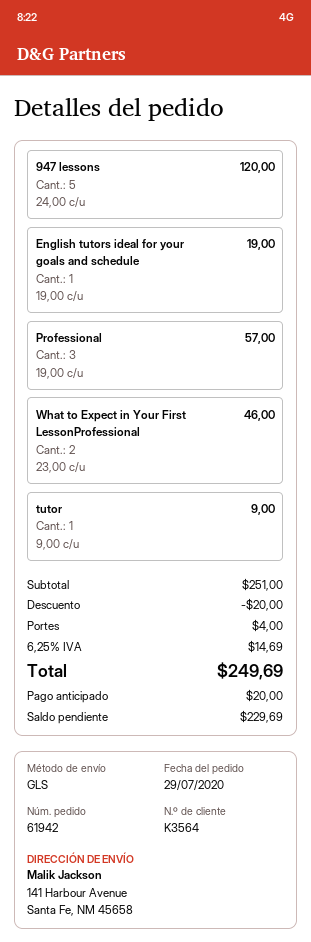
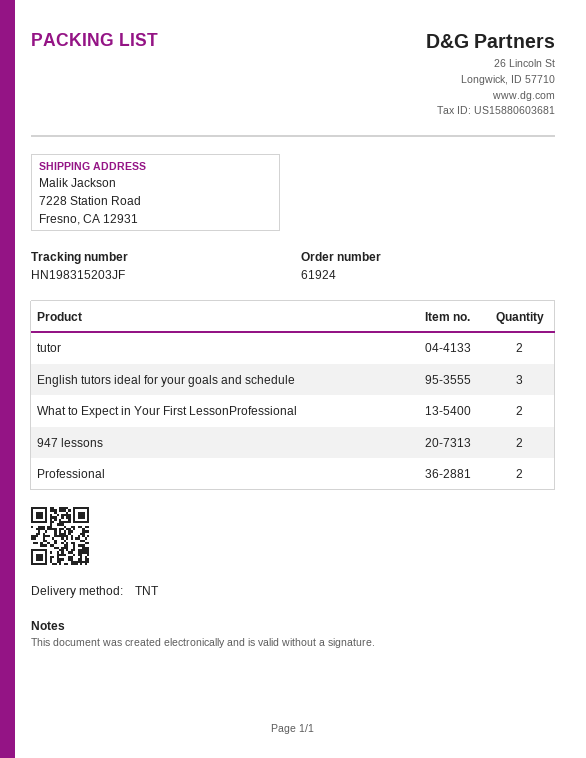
order number: 61942 -> 61924
shipping method: GLS -> TNT
ship to: 141 Harbour Avenue, Santa Fe, NM 45658 -> 7228 Station Road, Fresno, CA 12931
947 lessons: 5 -> 2
English tutors ideal for your goals and schedule: 1 -> 3
Professional: 3 -> 2
tutor: 1 -> 2

